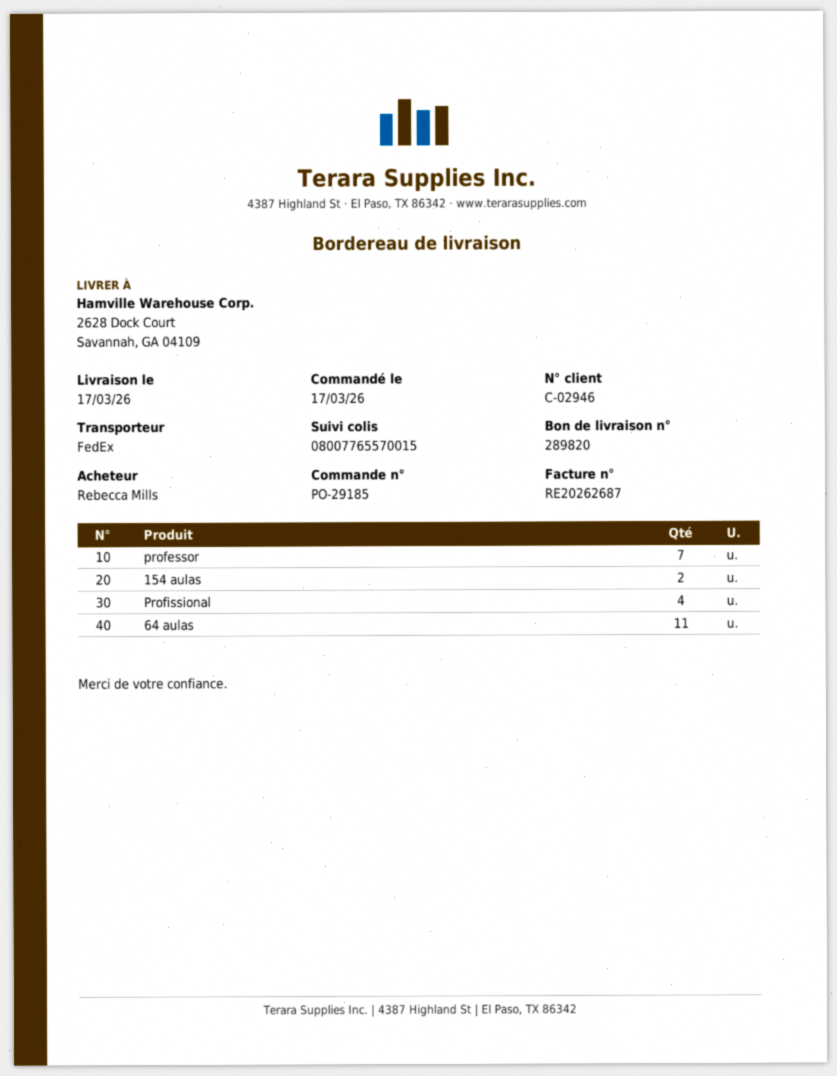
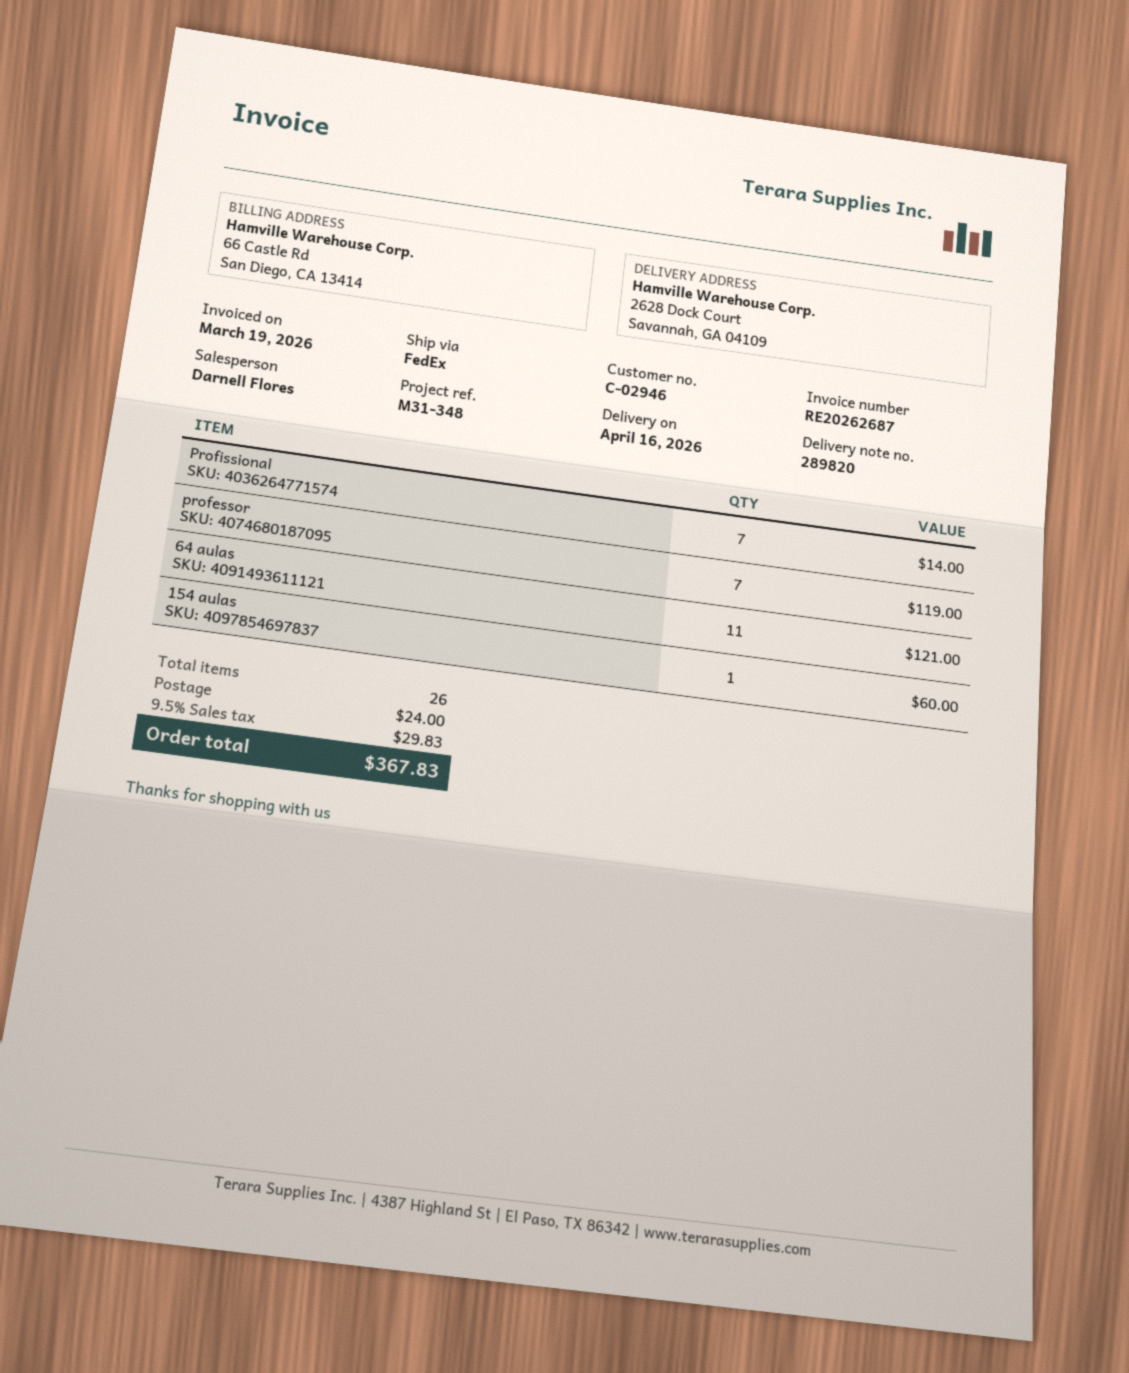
delivery date: 2026-03-17 -> 2026-04-16
154 aulas: 2 -> 1
Profissional: 4 -> 7

